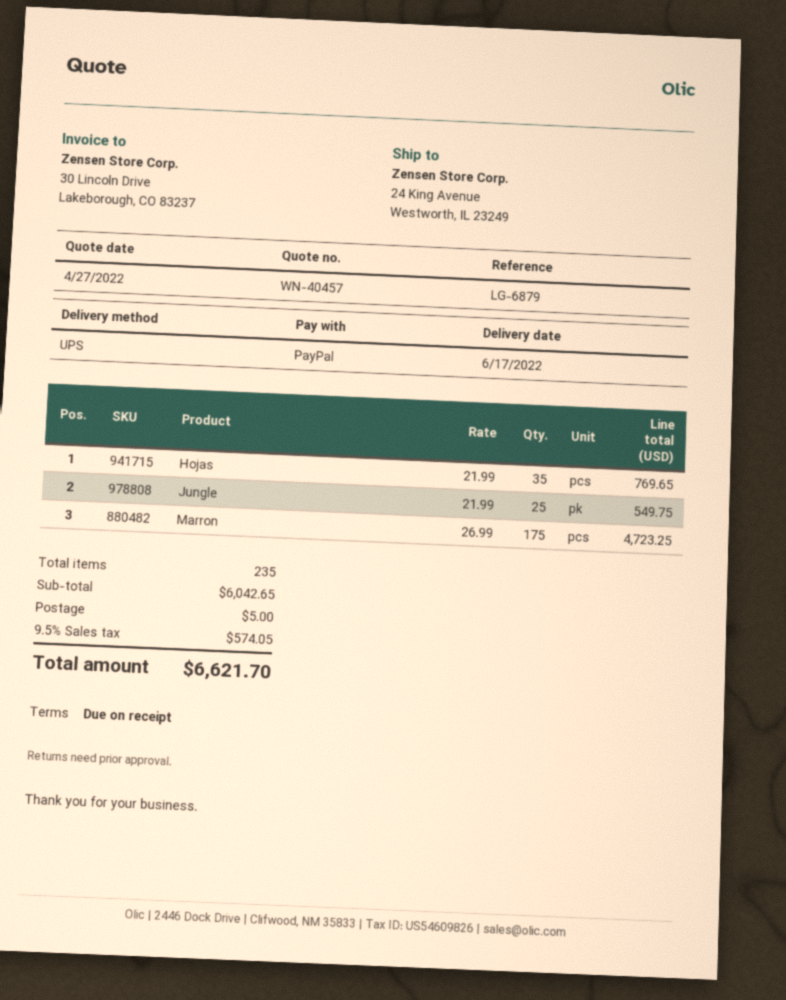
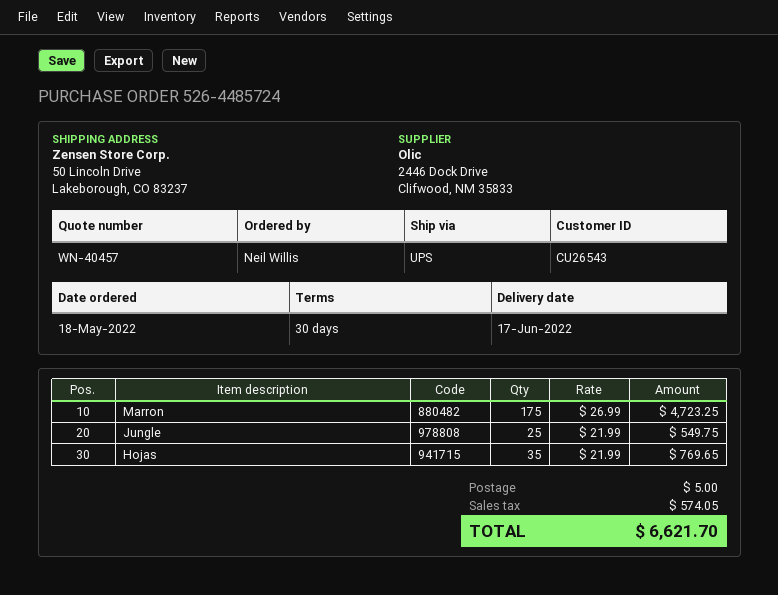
payment terms: on receipt -> 30 days
ship to: 24 King Avenue, Westworth, IL 23249 -> 50 Lincoln Drive, Lakeborough, CO 83237

